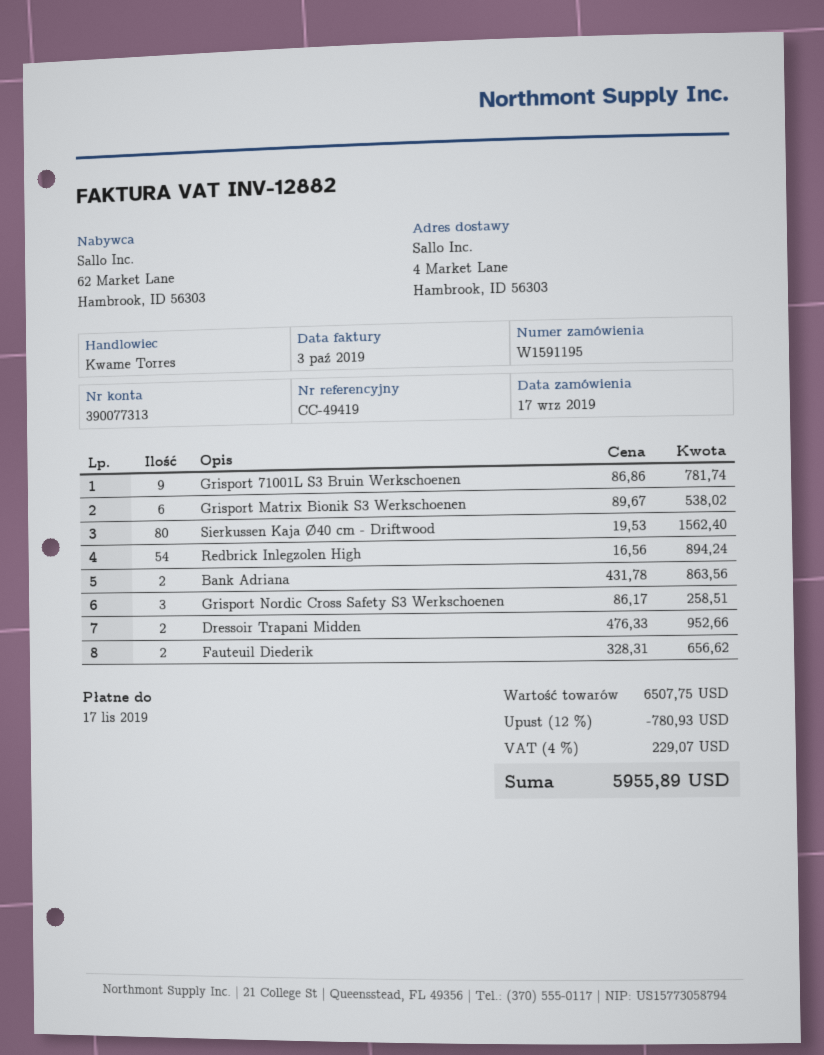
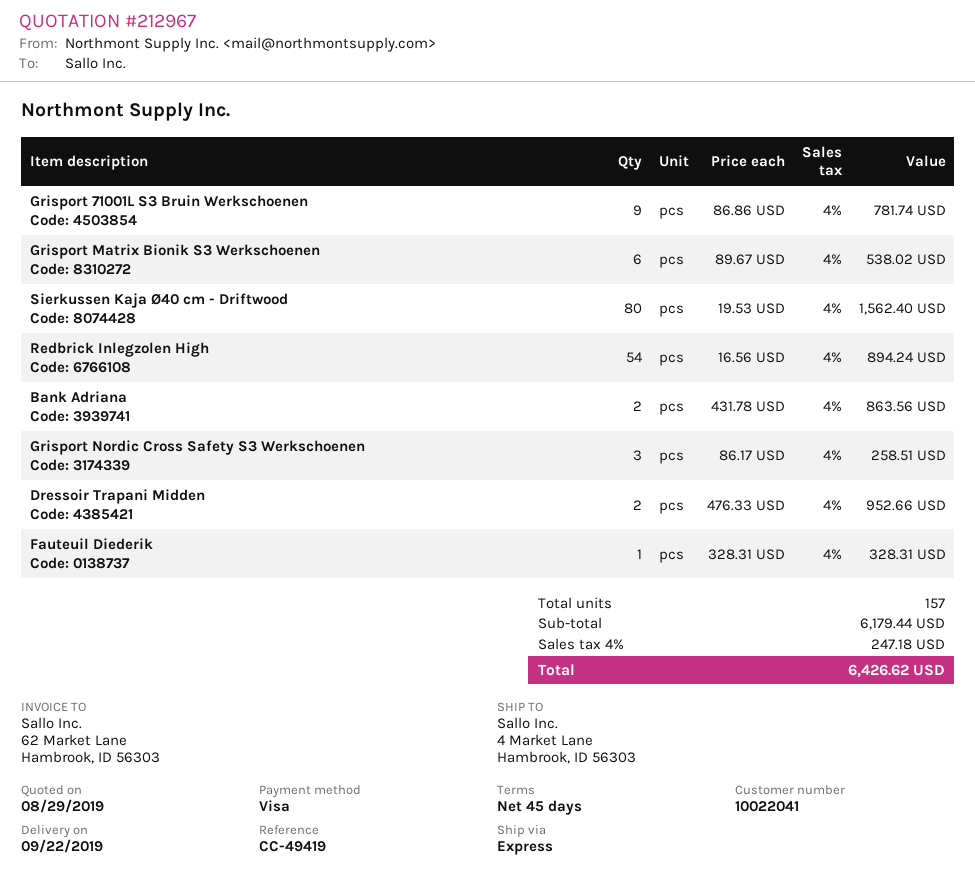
Fauteuil Diederik: 2 x 328.31 = 656.62 -> 1 x 328.31 = 328.31
subtotal: 6507.75 -> 6179.44
discount: 12% = 780.93 -> none
tax: 4% = 229.07 -> 4% = 247.18
total: 5955.89 -> 6426.62

